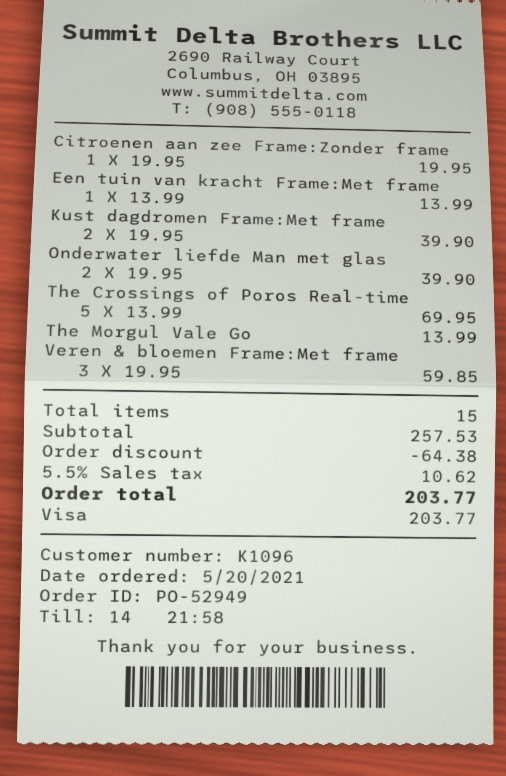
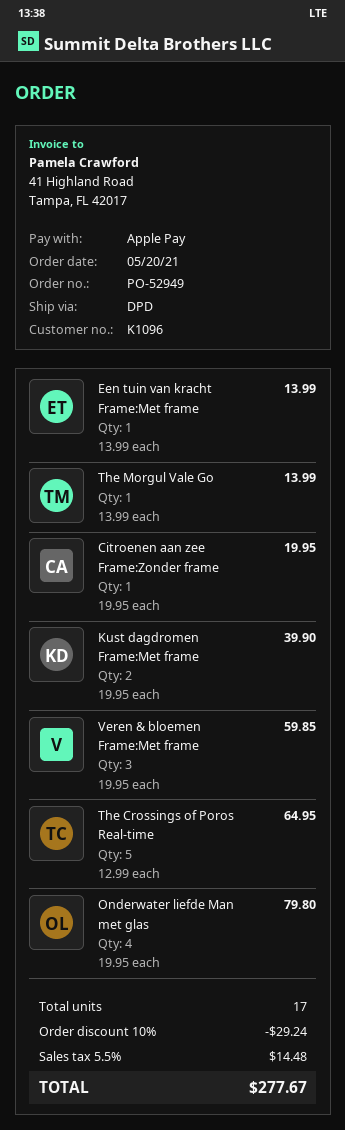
payment method: Visa -> Apple Pay
Onderwater liefde Man met glas: 2 x 19.95 = 39.90 -> 4 x 19.95 = 79.80
The Crossings of Poros Real-time: 5 x 13.99 = 69.95 -> 5 x 12.99 = 64.95
total quantity: 15 -> 17
discount: 64.38 -> 29.24
tax: 5.5% = 10.62 -> 5.5% = 14.48
total: 203.77 -> 277.67

